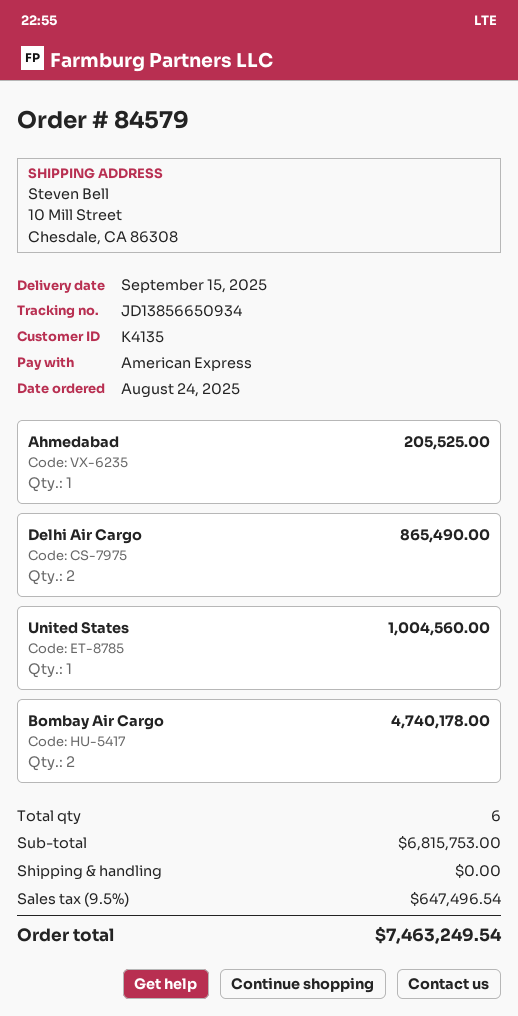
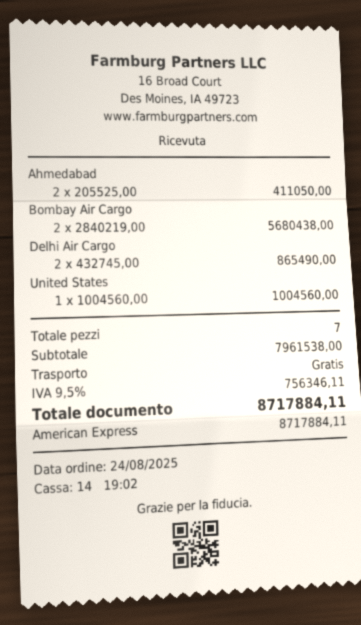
Ahmedabad: 1 for 205525.00 -> 2 for 411050.00
Bombay Air Cargo: 2 for 4740178.00 -> 2 for 5680438.00
total quantity: 6 -> 7
subtotal: 6815753.00 -> 7961538.00
tax: 9.5% = 647496.54 -> 9.5% = 756346.11
total: 7463249.54 -> 8717884.11

